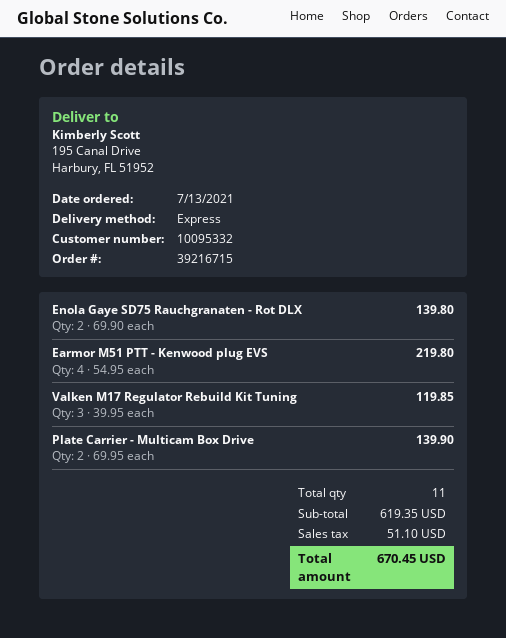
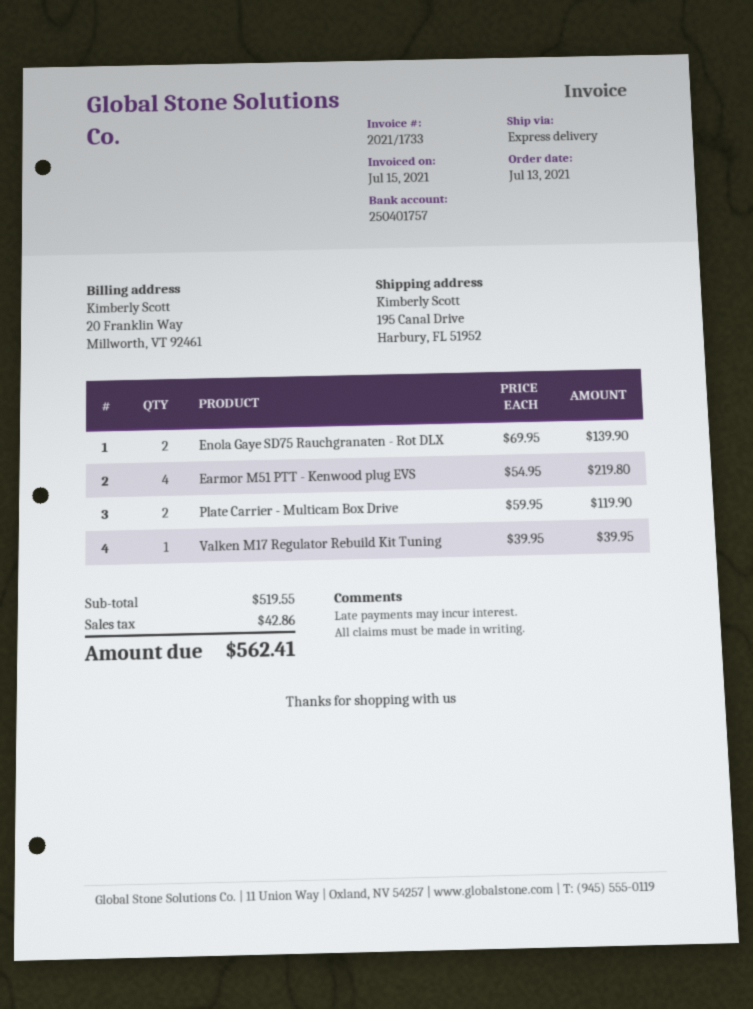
Enola Gaye SD75 Rauchgranaten - Rot DLX: 2 x 69.90 = 139.80 -> 2 x 69.95 = 139.90
Valken M17 Regulator Rebuild Kit Tuning: 3 x 39.95 = 119.85 -> 1 x 39.95 = 39.95
Plate Carrier - Multicam Box Drive: 2 x 69.95 = 139.90 -> 2 x 59.95 = 119.90
subtotal: 619.35 -> 519.55
tax: 51.10 -> 42.86
total: 670.45 -> 562.41

